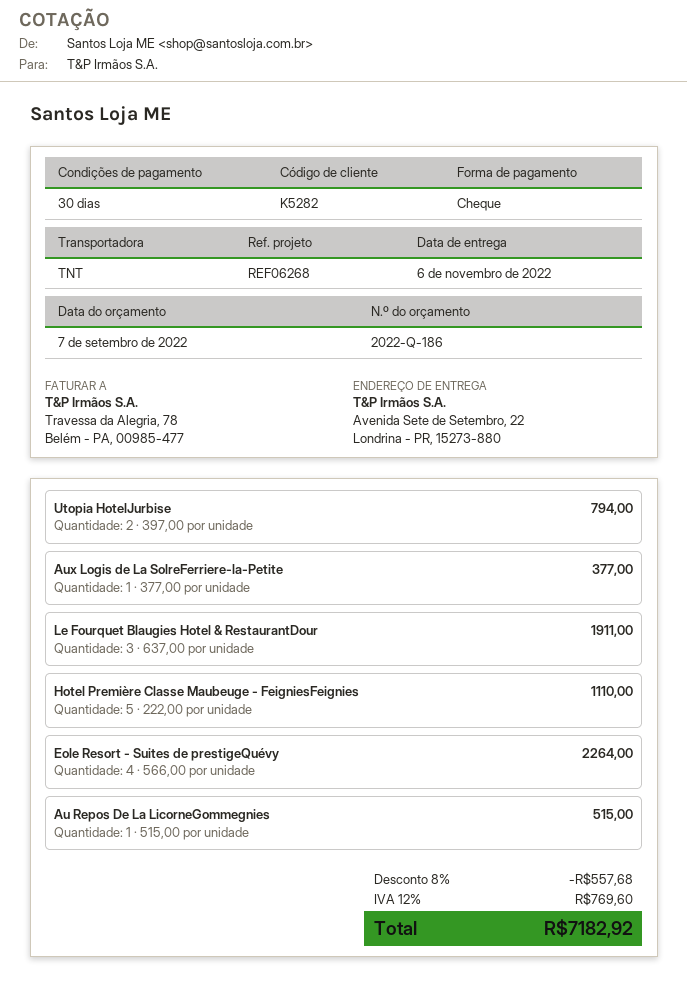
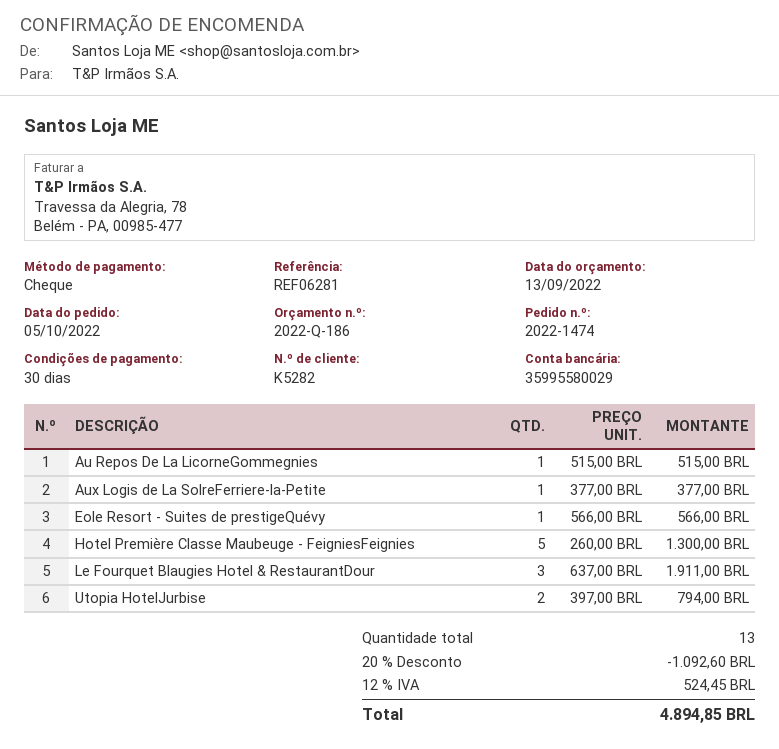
quote date: 2022-09-07 -> 2022-09-13
reference: REF06268 -> REF06281
Hotel Première Classe Maubeuge - FeigniesFeignies: 5 x 222.00 = 1110.00 -> 5 x 260.00 = 1300.00
Eole Resort - Suites de prestigeQuévy: 4 x 566.00 = 2264.00 -> 1 x 566.00 = 566.00
discount: 8% = 557.68 -> 20% = 1092.60
tax: 12% = 769.60 -> 12% = 524.45
total: 7182.92 -> 4894.85

